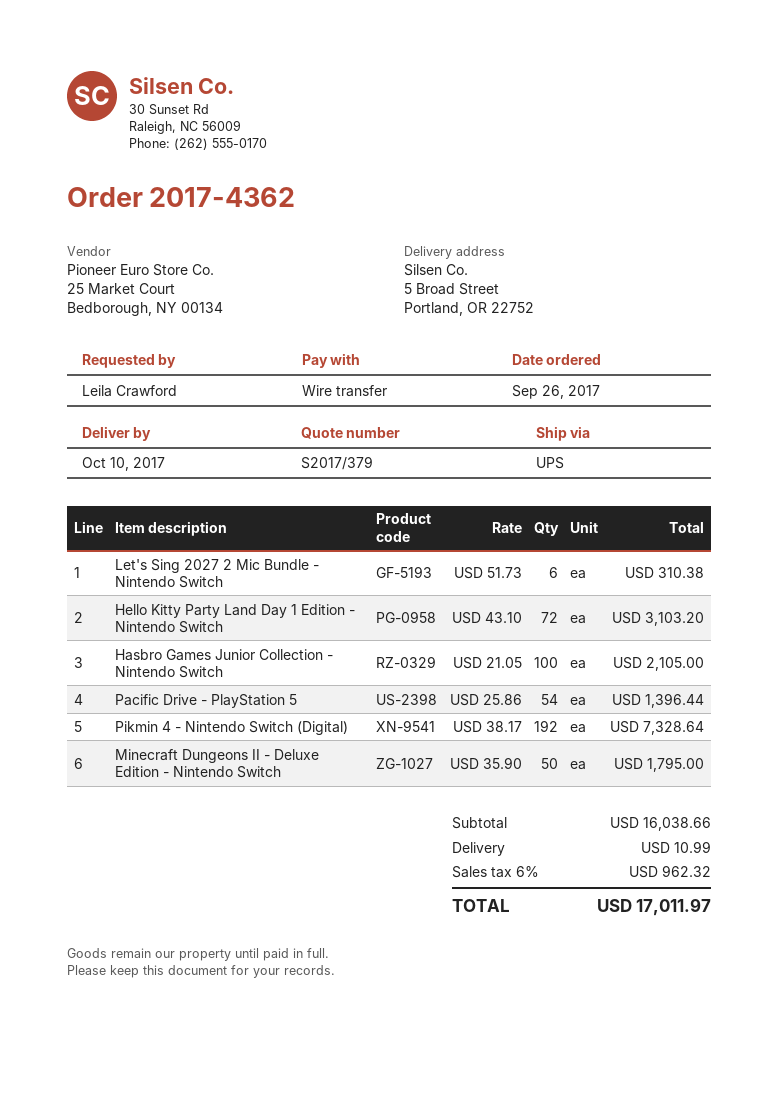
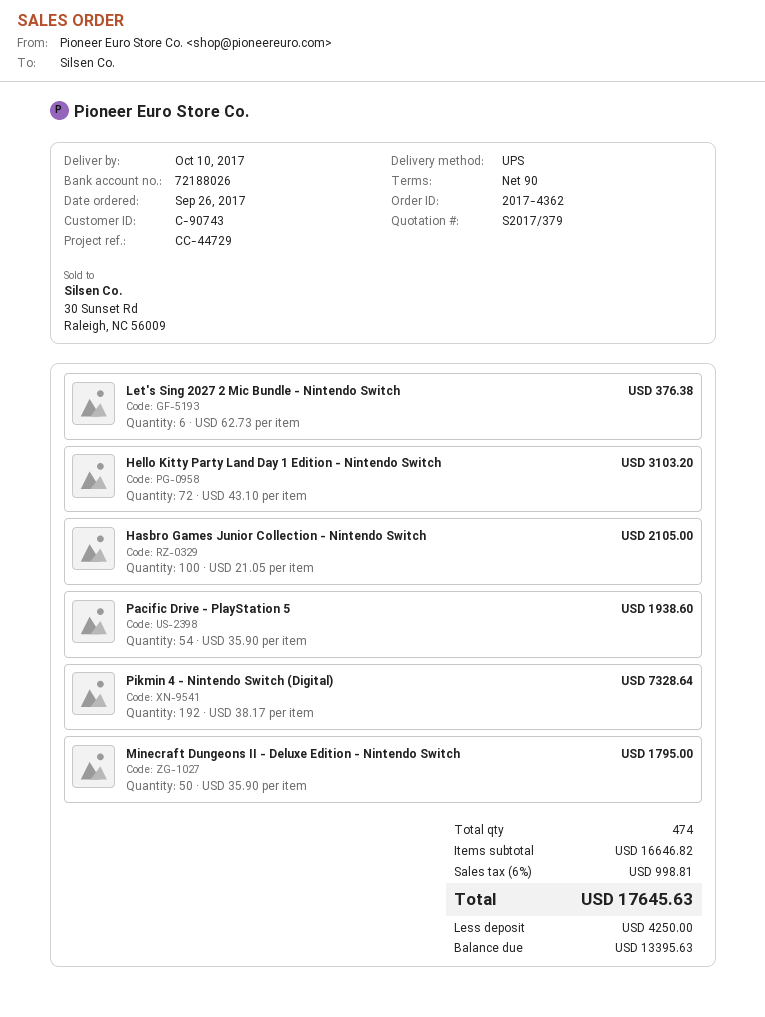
Let's Sing 2027 2 Mic Bundle - Nintendo Switch: 6 x 51.73 = 310.38 -> 6 x 62.73 = 376.38
Pacific Drive - PlayStation 5: 54 x 25.86 = 1396.44 -> 54 x 35.90 = 1938.60
subtotal: 16038.66 -> 16646.82
shipping: 10.99 -> none
tax: 6% = 962.32 -> 6% = 998.81
total: 17011.97 -> 17645.63

